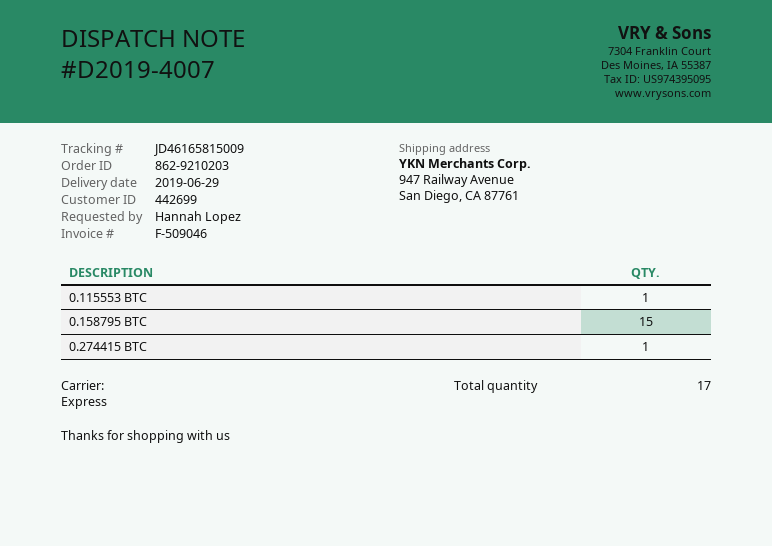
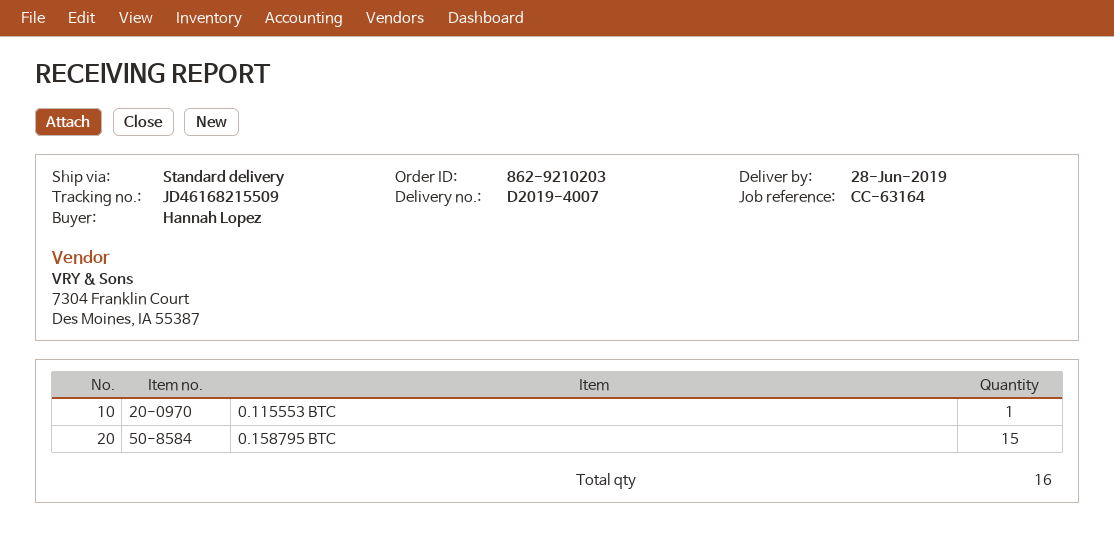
delivery date: 2019-06-29 -> 2019-06-28
shipping method: express -> standard
tracking number: JD46165815009 -> JD46168215509
0.274415 BTC: 1 -> none
total quantity: 17 -> 16

